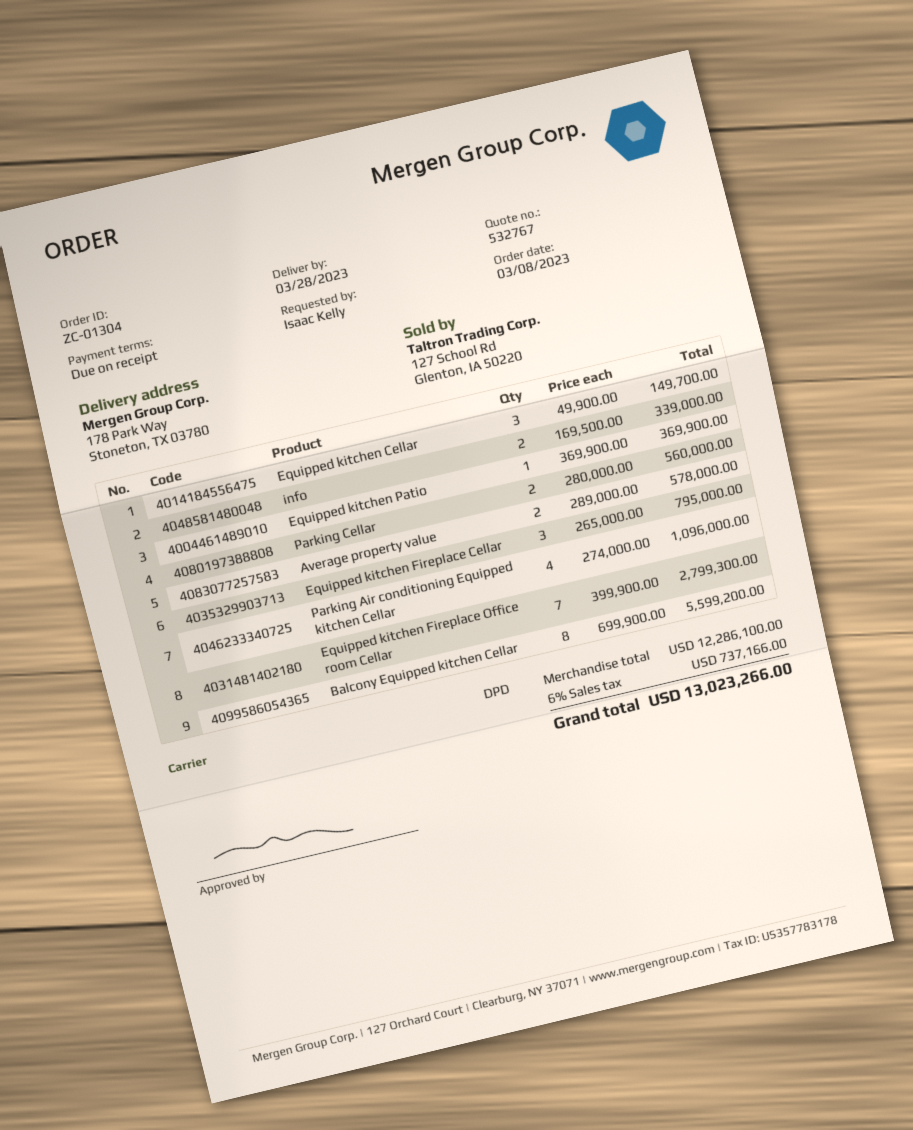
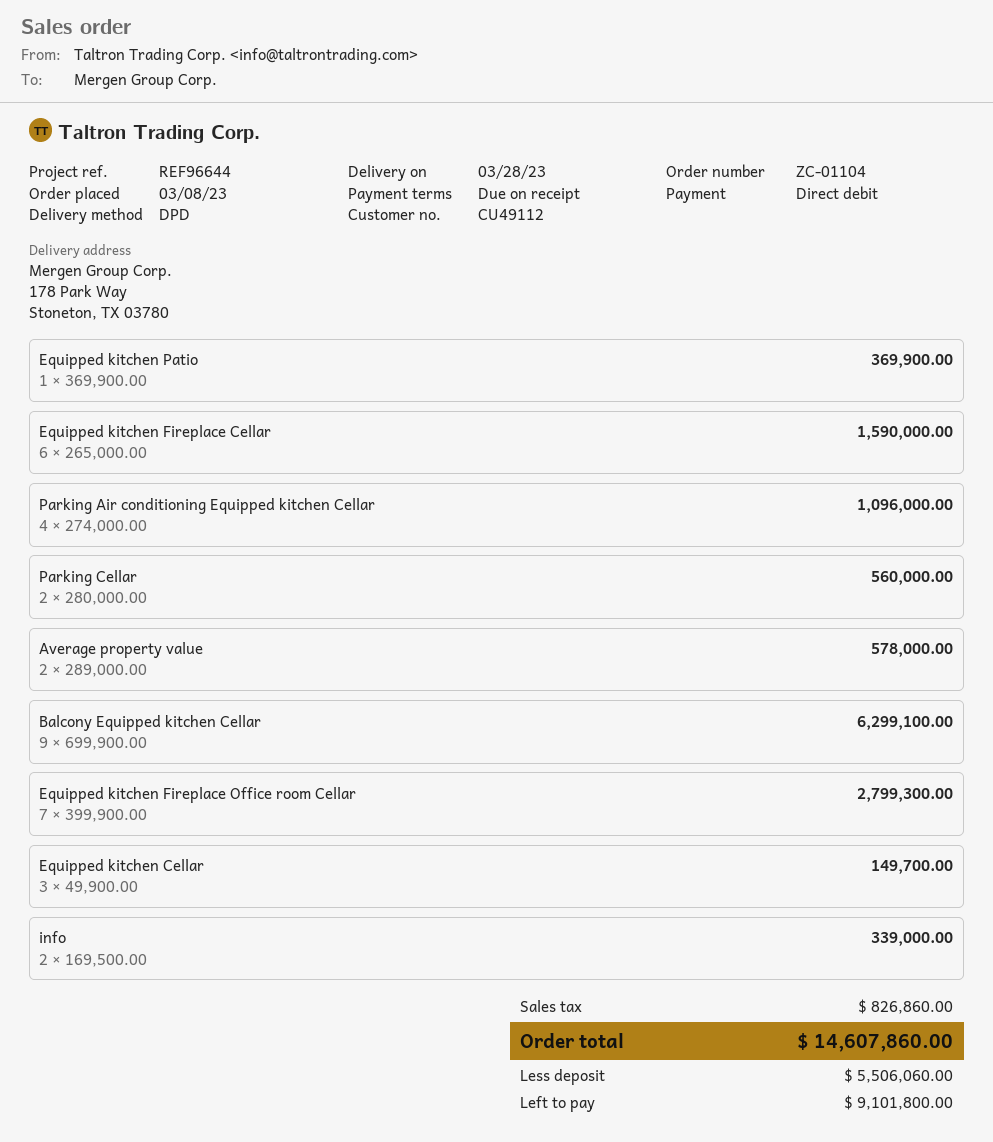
order number: ZC-01304 -> ZC-01104
Equipped kitchen Fireplace Cellar: 3 x 265000.00 = 795000.00 -> 6 x 265000.00 = 1590000.00
Balcony Equipped kitchen Cellar: 8 x 699900.00 = 5599200.00 -> 9 x 699900.00 = 6299100.00
tax: 737166.00 -> 826860.00
total: 13023266.00 -> 14607860.00

